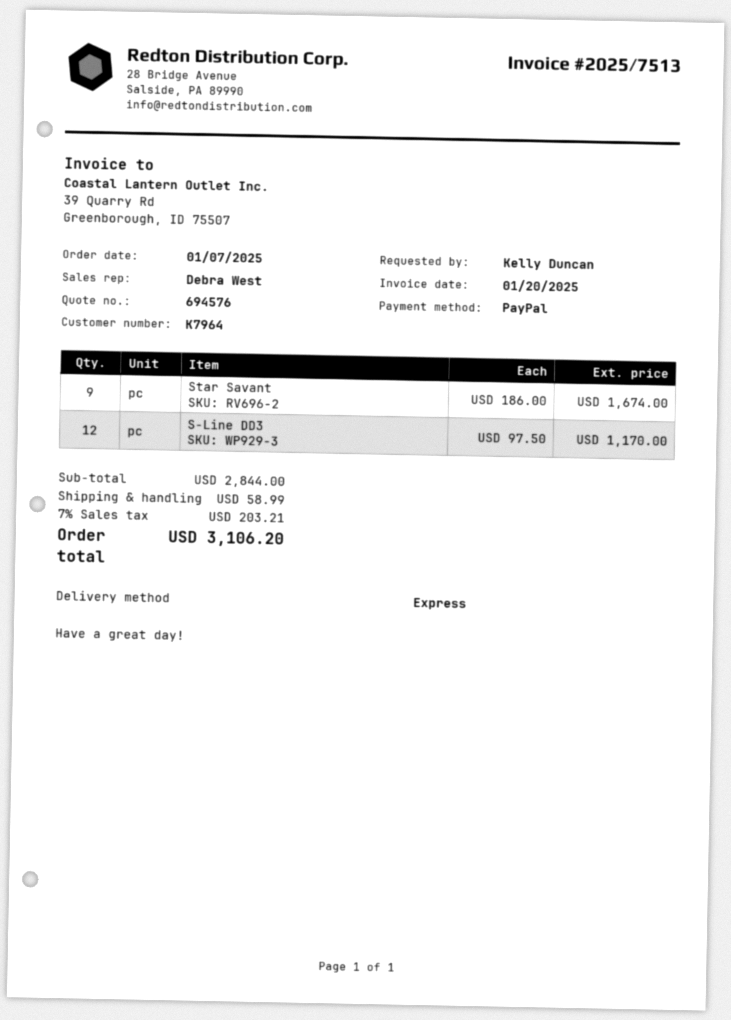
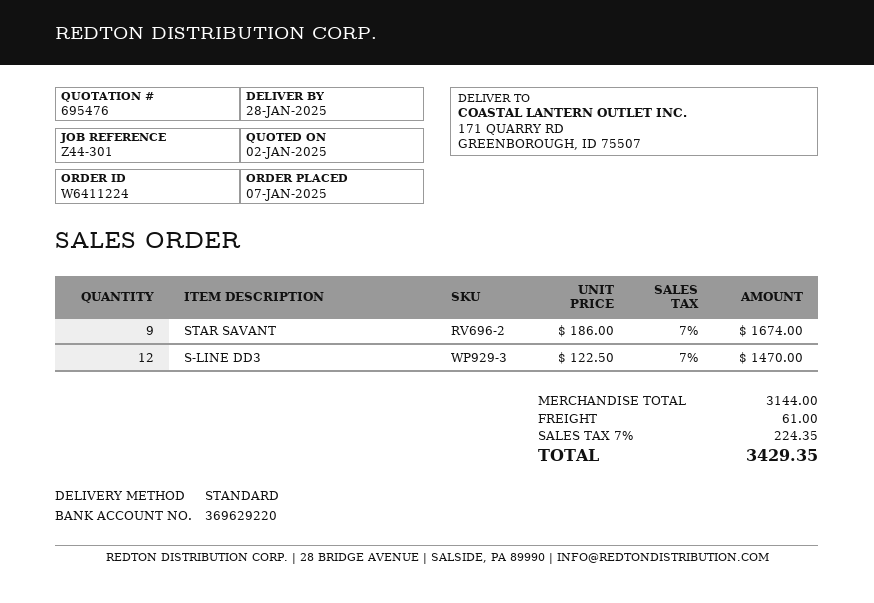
quote number: 694576 -> 695476
shipping method: express -> standard
S-Line DD3: 12 x 97.50 = 1170.00 -> 12 x 122.50 = 1470.00
subtotal: 2844.00 -> 3144.00
shipping: 58.99 -> 61.00
tax: 7% = 203.21 -> 7% = 224.35
total: 3106.20 -> 3429.35

